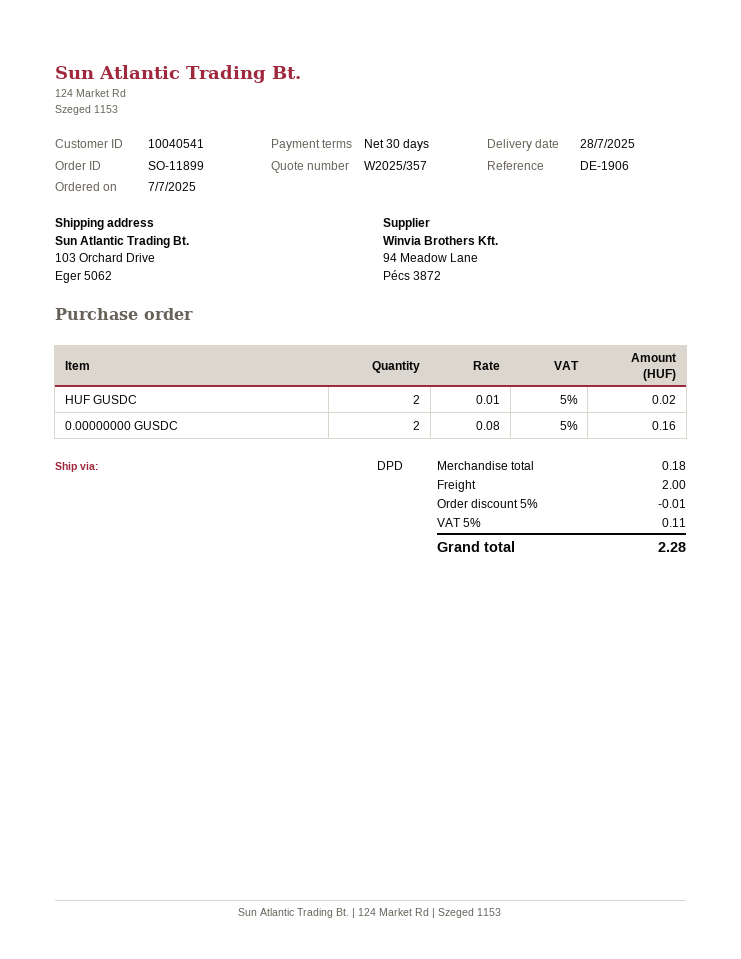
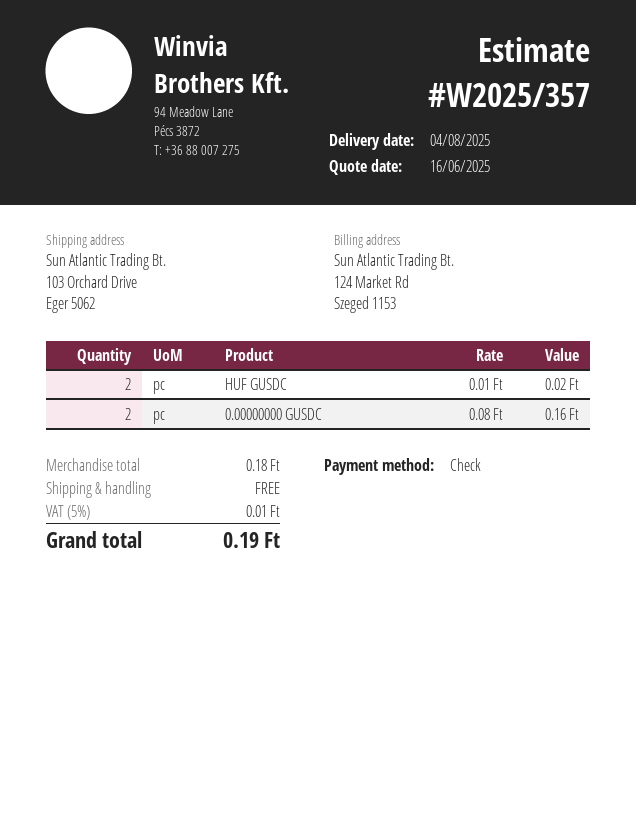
delivery date: 2025-07-28 -> 2025-08-04
discount: 5% = 0.01 -> none
shipping: 2.00 -> 0.00
tax: 5% = 0.11 -> 5% = 0.01
total: 2.28 -> 0.19

